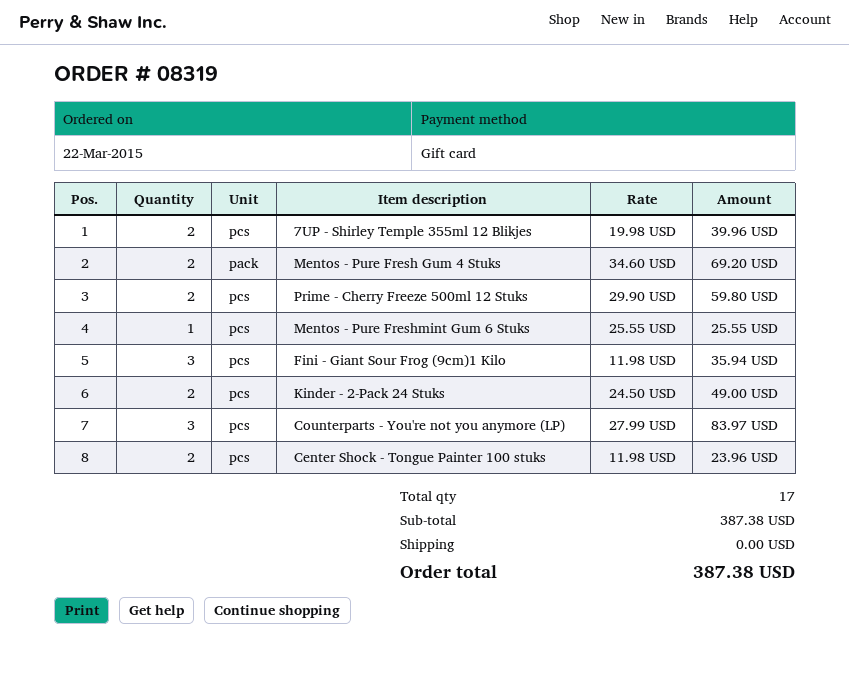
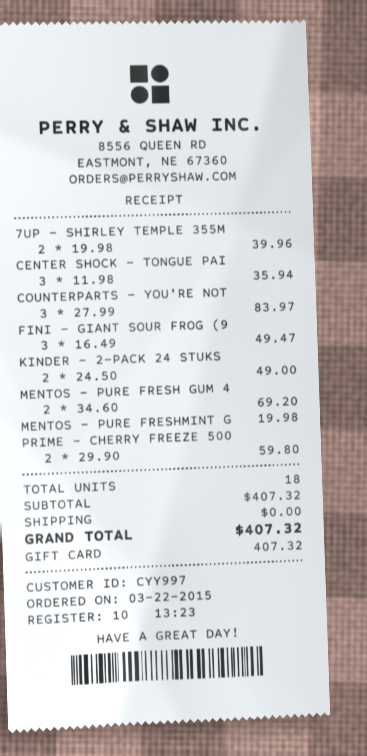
Mentos - Pure Freshmint Gum 6 Stuks: 1 x 25.55 = 25.55 -> 1 x 19.98 = 19.98
Fini - Giant Sour Frog (9cm)1 Kilo: 3 x 11.98 = 35.94 -> 3 x 16.49 = 49.47
Center Shock - Tongue Painter 100 stuks: 2 x 11.98 = 23.96 -> 3 x 11.98 = 35.94
total quantity: 17 -> 18
subtotal: 387.38 -> 407.32
total: 387.38 -> 407.32

